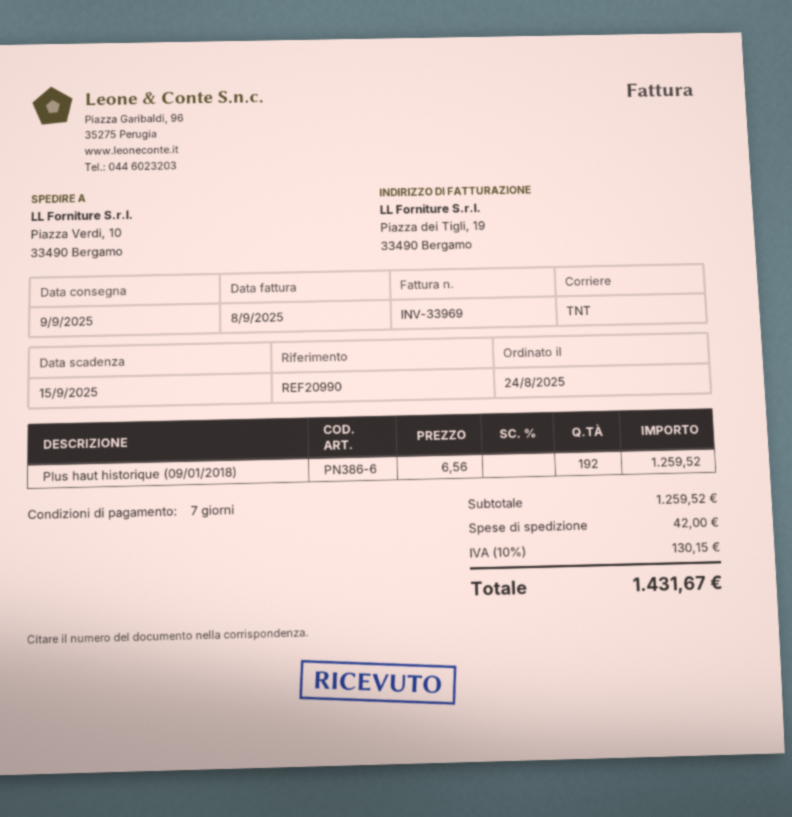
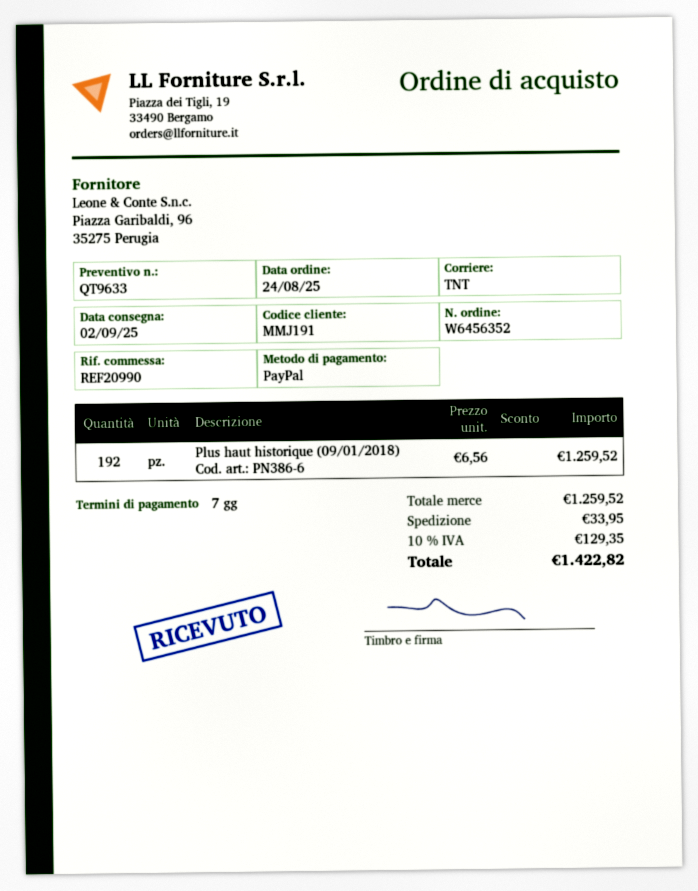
delivery date: 2025-09-09 -> 2025-09-02
shipping: 42.00 -> 33.95
tax: 10% = 130.15 -> 10% = 129.35
total: 1431.67 -> 1422.82

